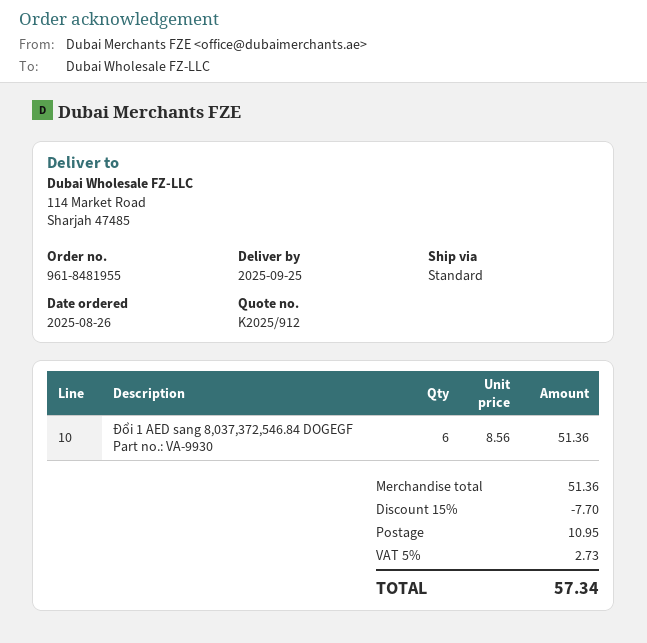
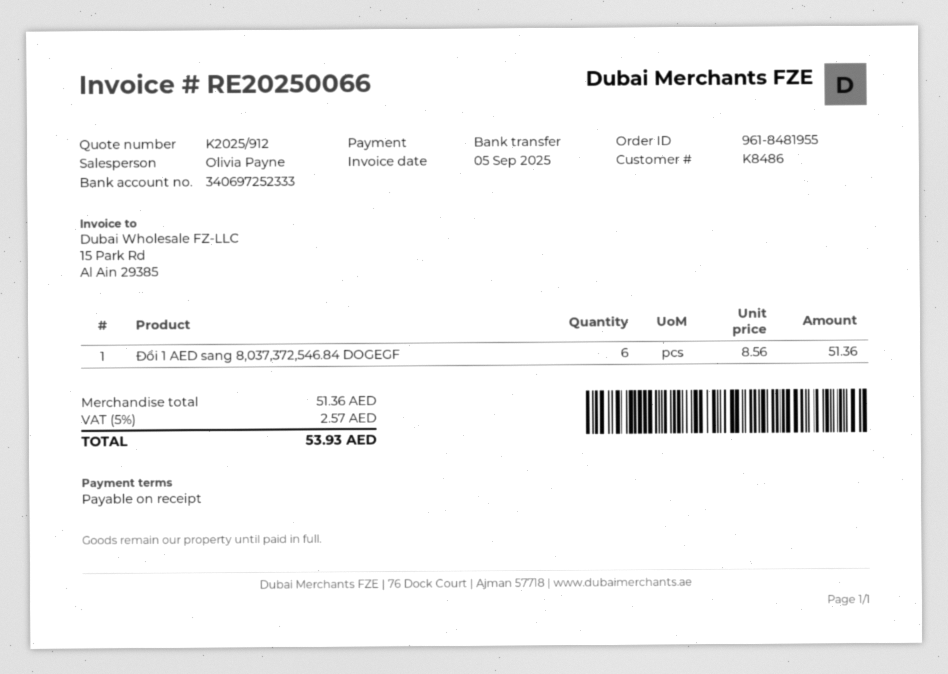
discount: 15% = 7.70 -> none
shipping: 10.95 -> none
tax: 5% = 2.73 -> 5% = 2.57
total: 57.34 -> 53.93

